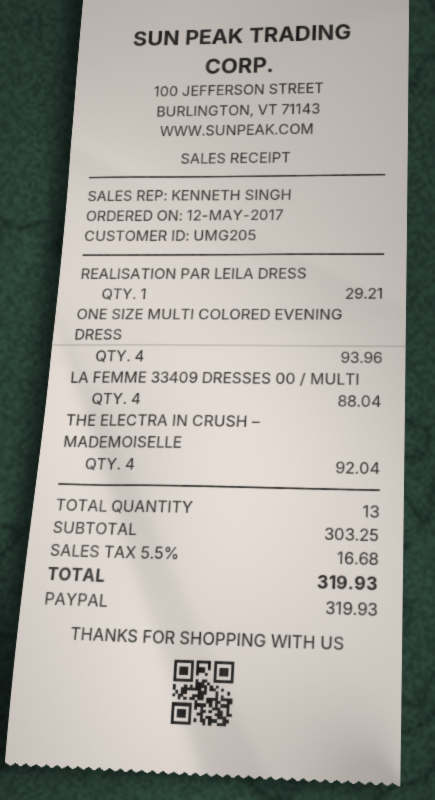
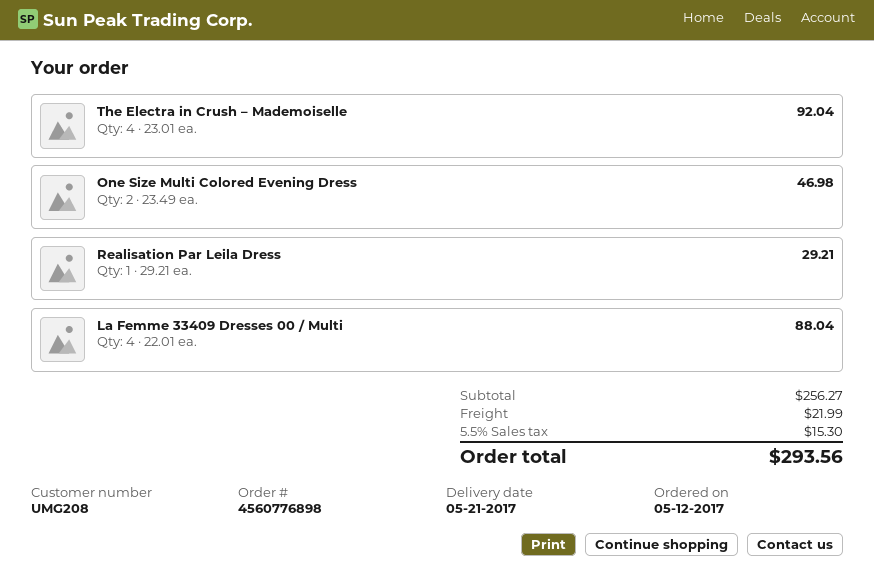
customer number: UMG205 -> UMG208
ONE SIZE MULTI COLORED EVENING DRESS: 4 for 93.96 -> 2 for 46.98
subtotal: 303.25 -> 256.27
shipping: none -> 21.99
tax: 5.5% = 16.68 -> 5.5% = 15.30
total: 319.93 -> 293.56

